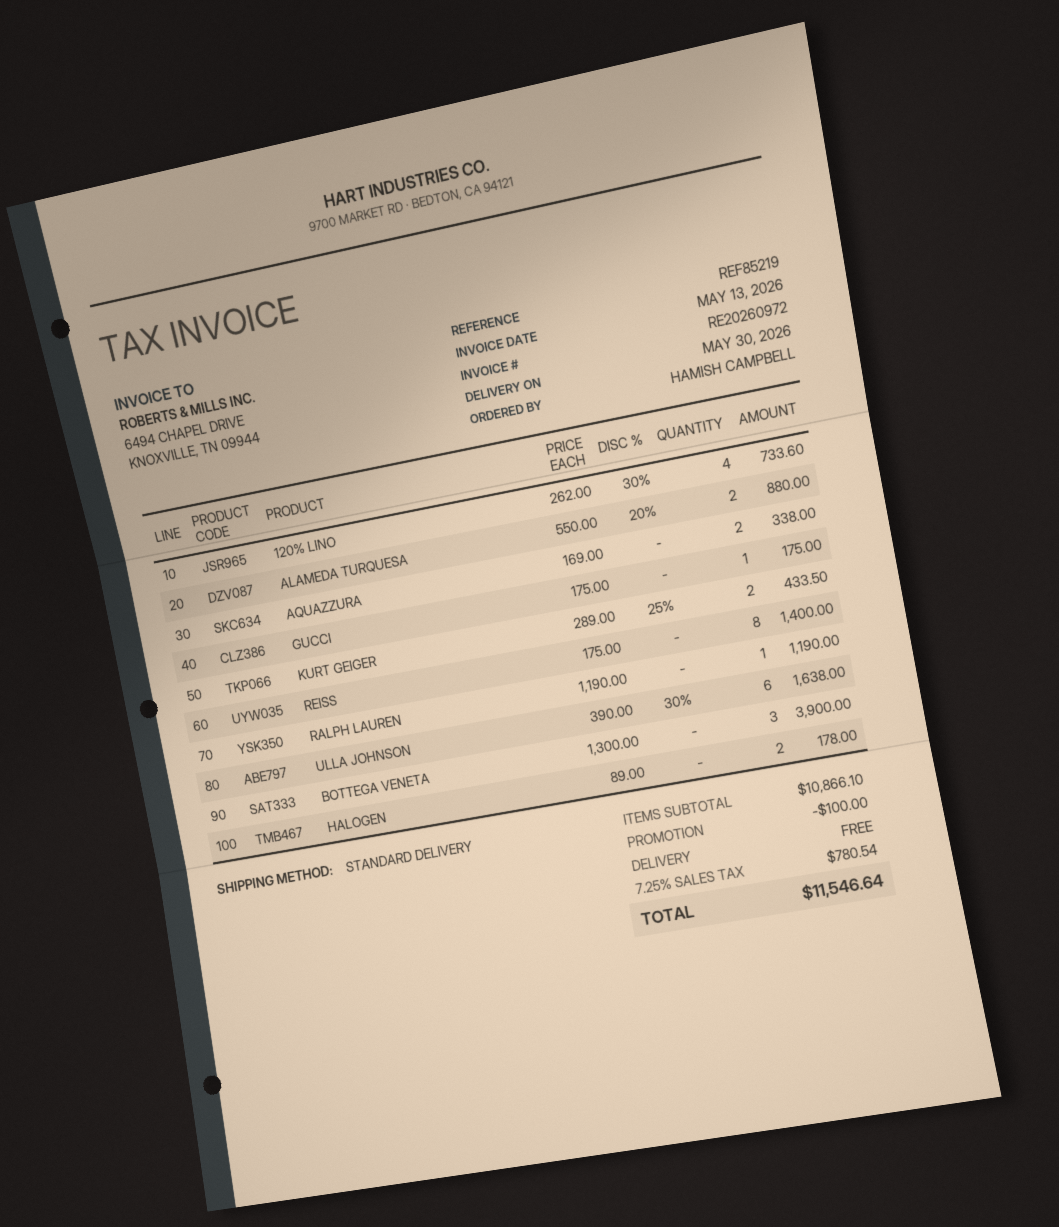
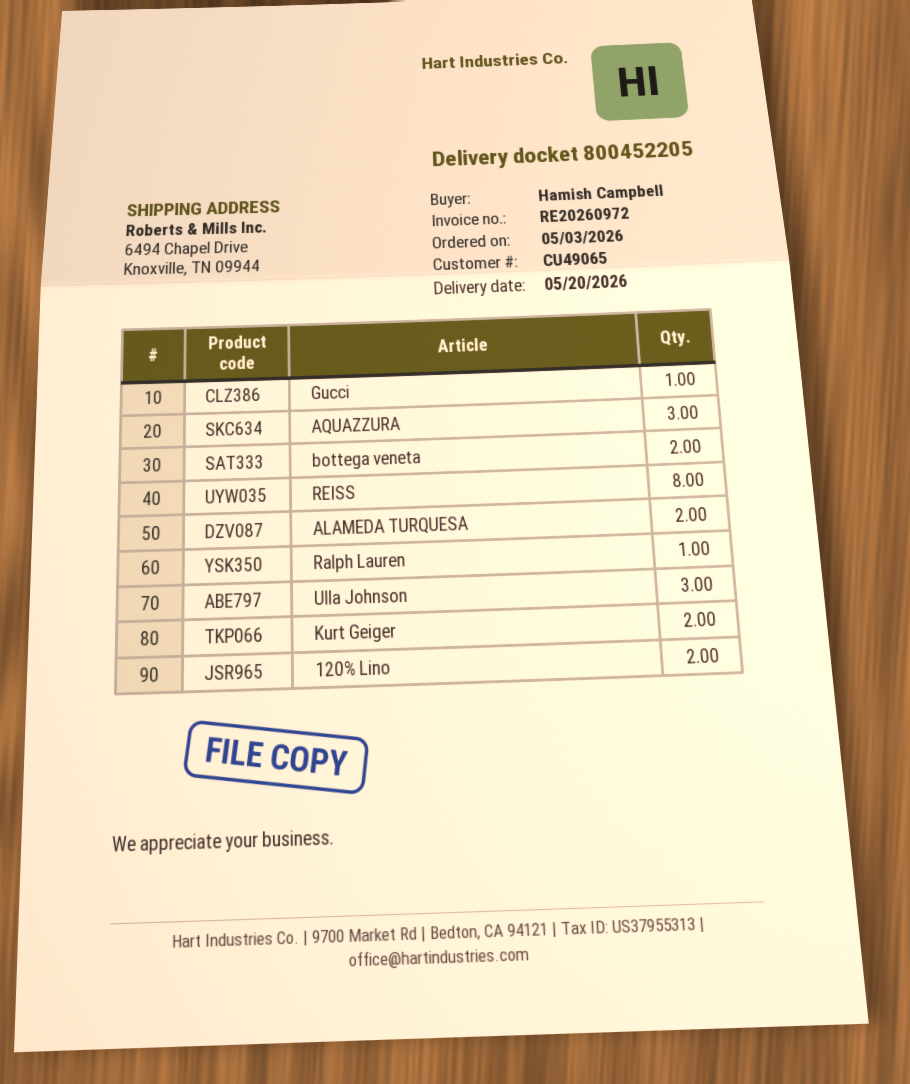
delivery date: 2026-05-30 -> 2026-05-20
120% LINO: 4 -> 2
AQUAZZURA: 2 -> 3
ULLA JOHNSON: 6 -> 3
BOTTEGA VENETA: 3 -> 2
HALOGEN: 2 -> none

